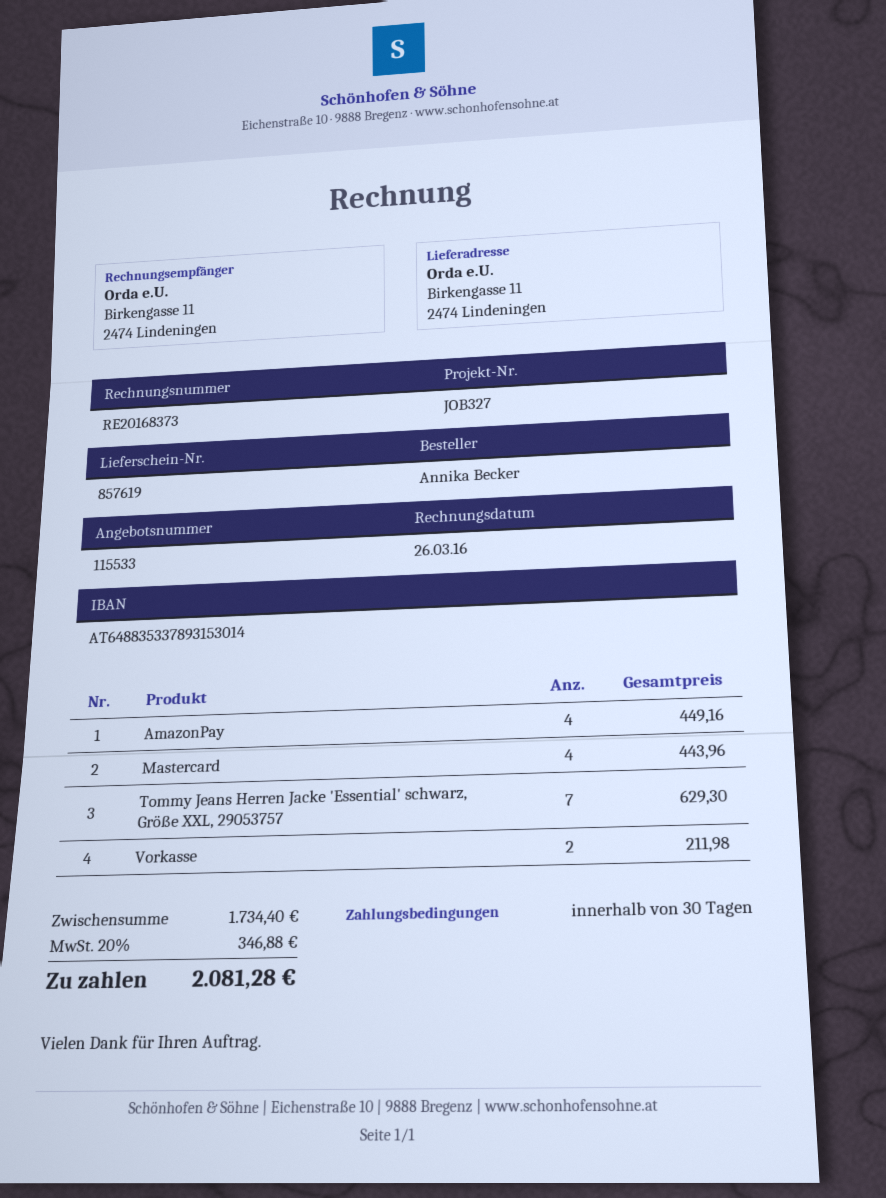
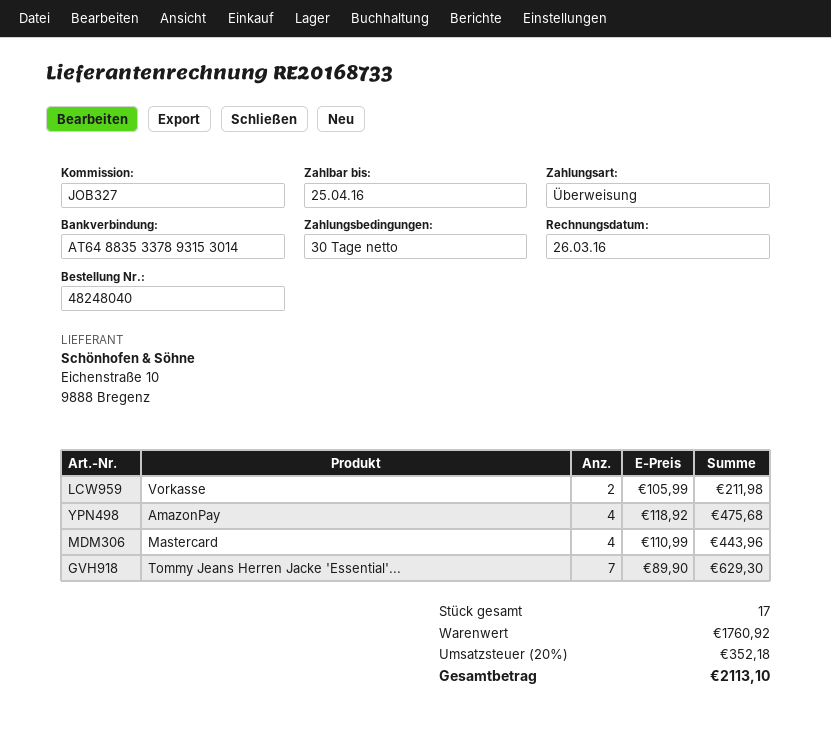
invoice number: RE20168373 -> RE20168733
AmazonPay: 4 for 449.16 -> 4 for 475.68
subtotal: 1734.40 -> 1760.92
tax: 20% = 346.88 -> 20% = 352.18
total: 2081.28 -> 2113.10

